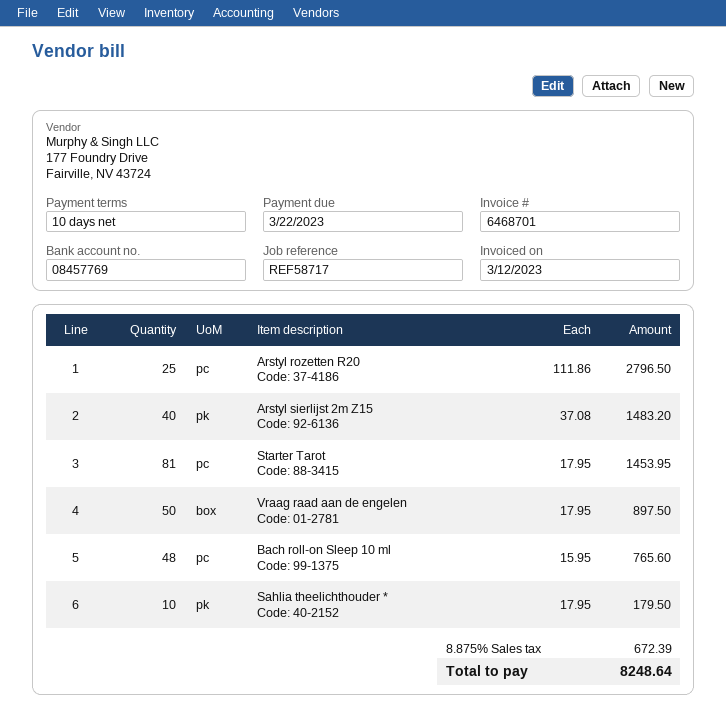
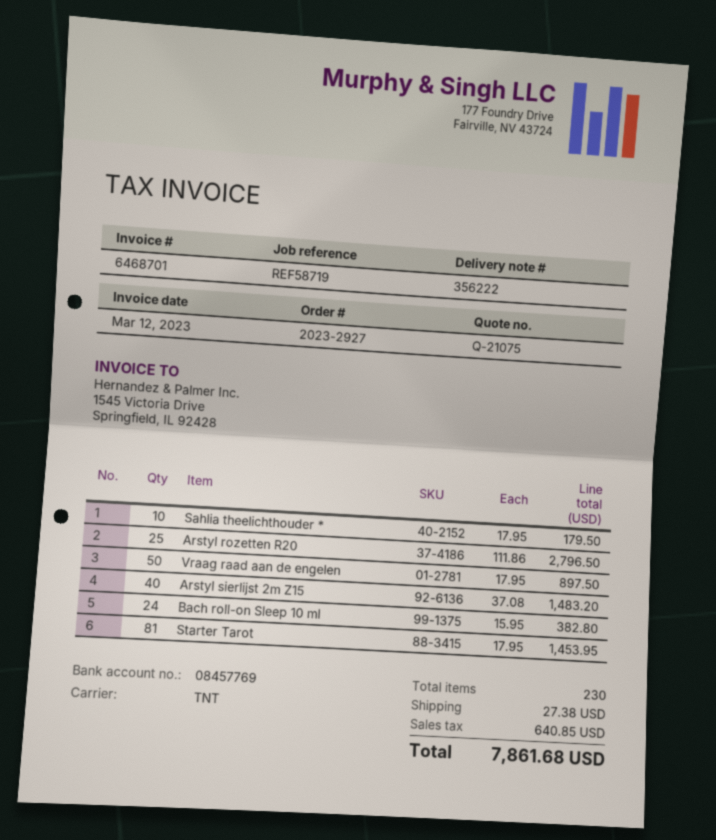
reference: REF58717 -> REF58719
Bach roll-on Sleep 10 ml: 48 x 15.95 = 765.60 -> 24 x 15.95 = 382.80
shipping: none -> 27.38
tax: 672.39 -> 640.85
total: 8248.64 -> 7861.68

